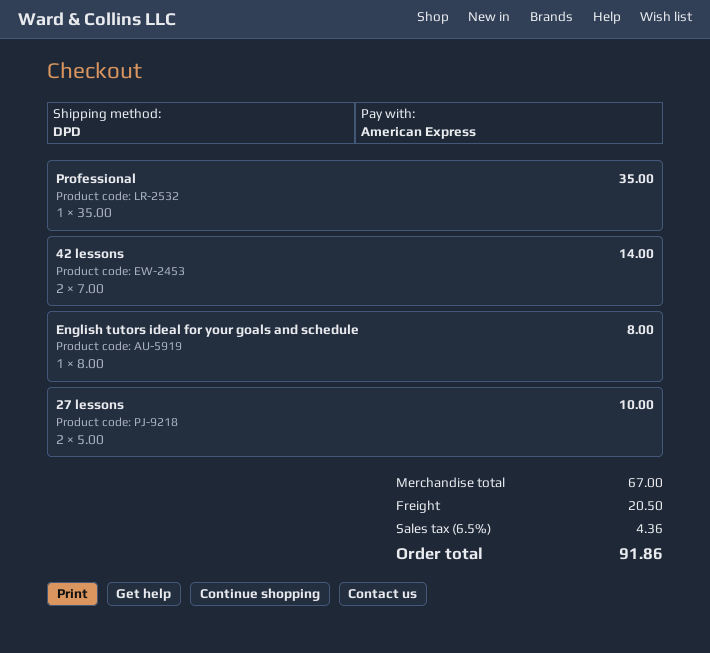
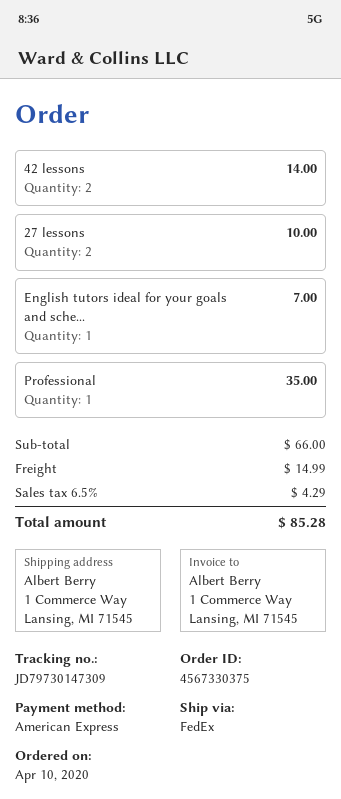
shipping method: DPD -> FedEx
English tutors ideal for your goals and schedule: 1 for 8.00 -> 1 for 7.00
subtotal: 67.00 -> 66.00
shipping: 20.50 -> 14.99
tax: 6.5% = 4.36 -> 6.5% = 4.29
total: 91.86 -> 85.28

